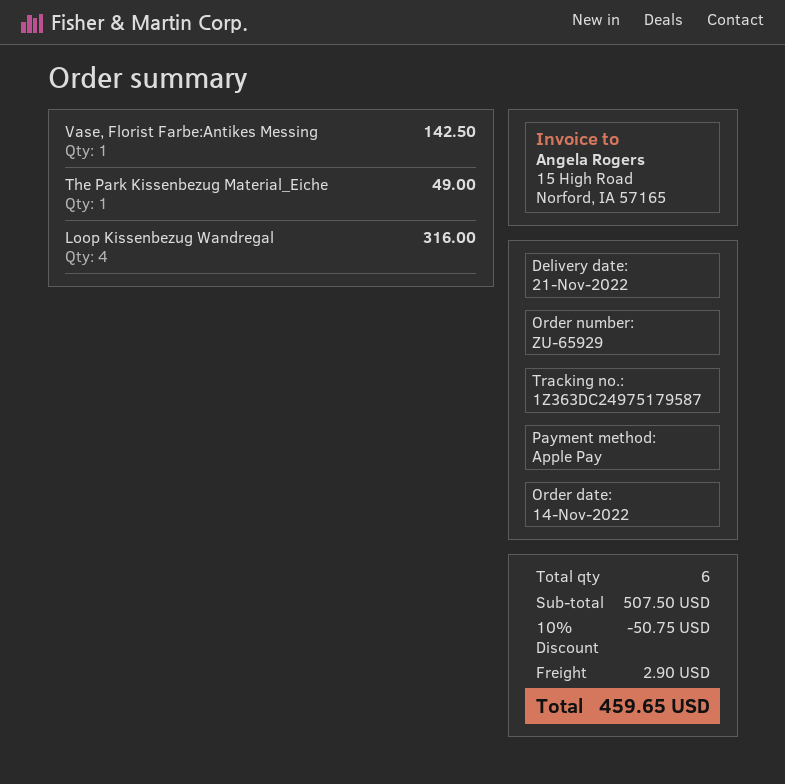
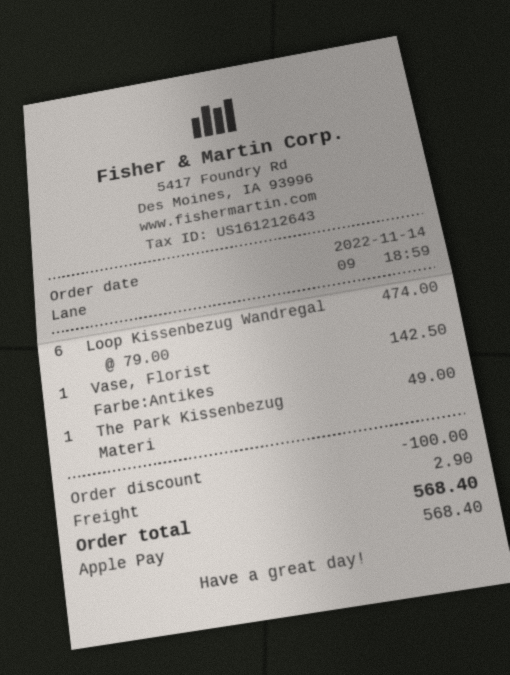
Loop Kissenbezug Wandregal: 4 for 316.00 -> 6 for 474.00
discount: 50.75 -> 100.00
total: 459.65 -> 568.40

